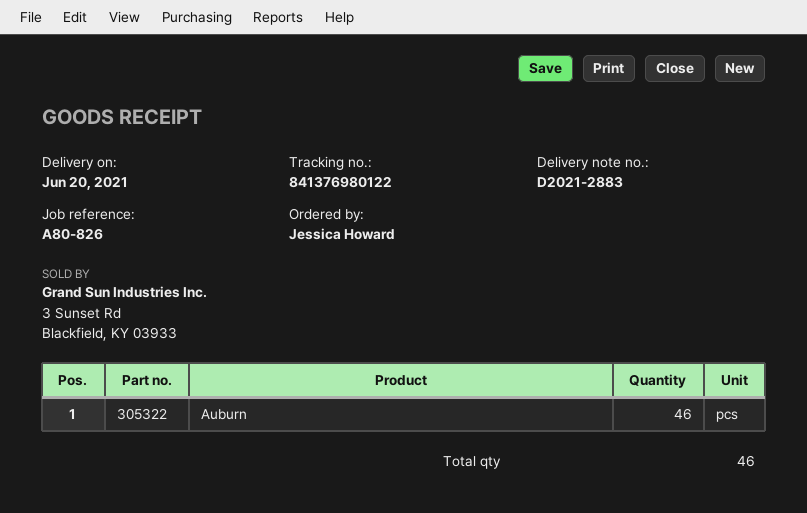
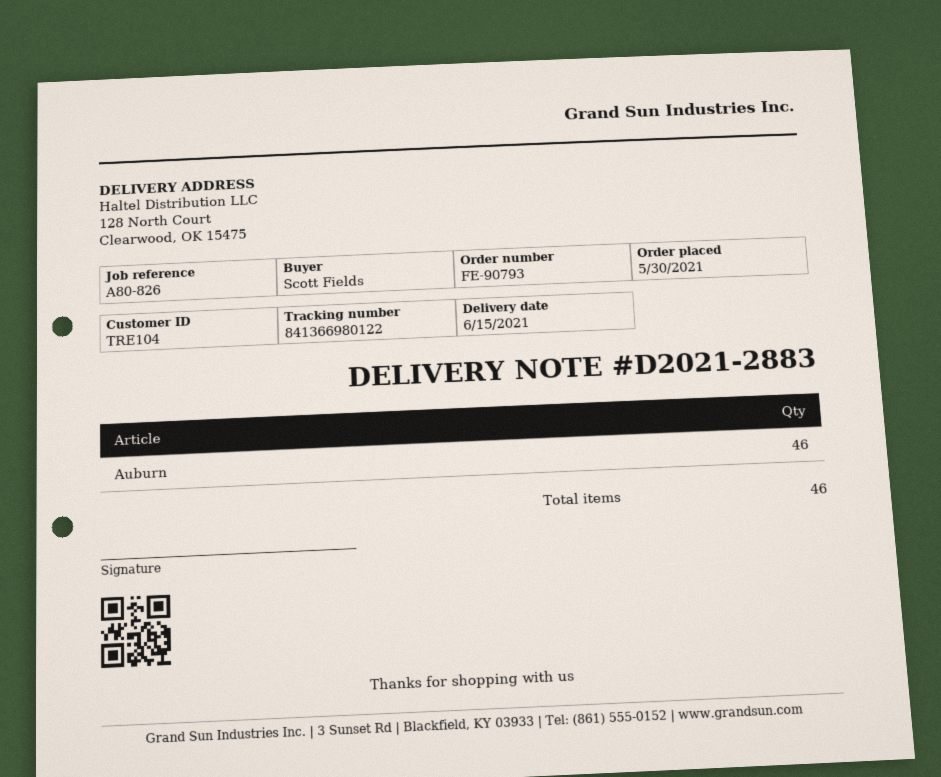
delivery date: 2021-06-20 -> 2021-06-15
ordered by: Jessica Howard -> Scott Fields
tracking number: 841376980122 -> 841366980122

